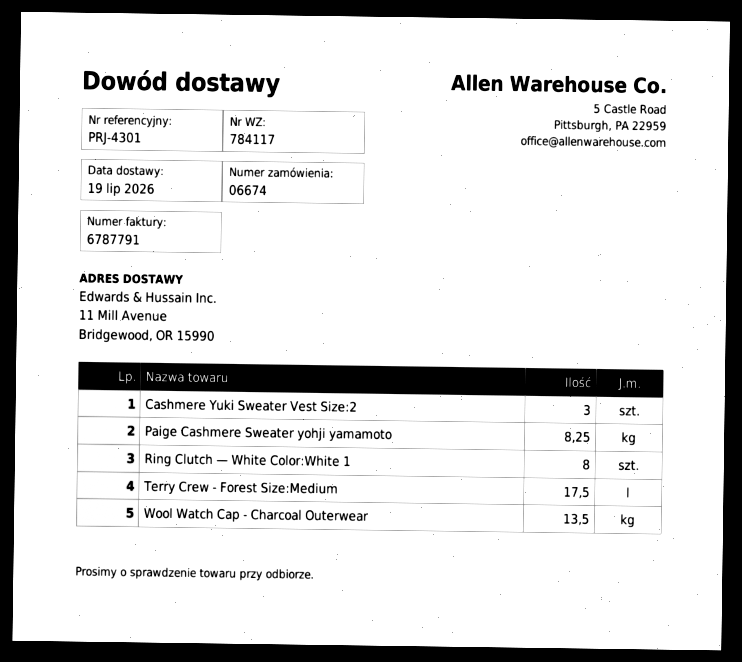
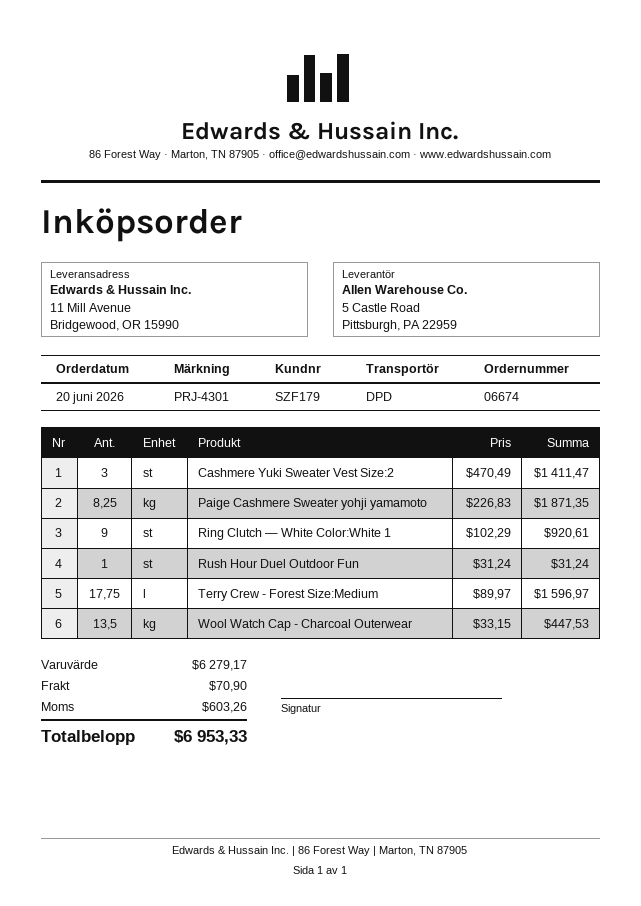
Ring Clutch — White Color:White 1: 8 -> 9
Terry Crew - Forest Size:Medium: 17.5 -> 17.75
Rush Hour Duel Outdoor Fun: none -> 1

